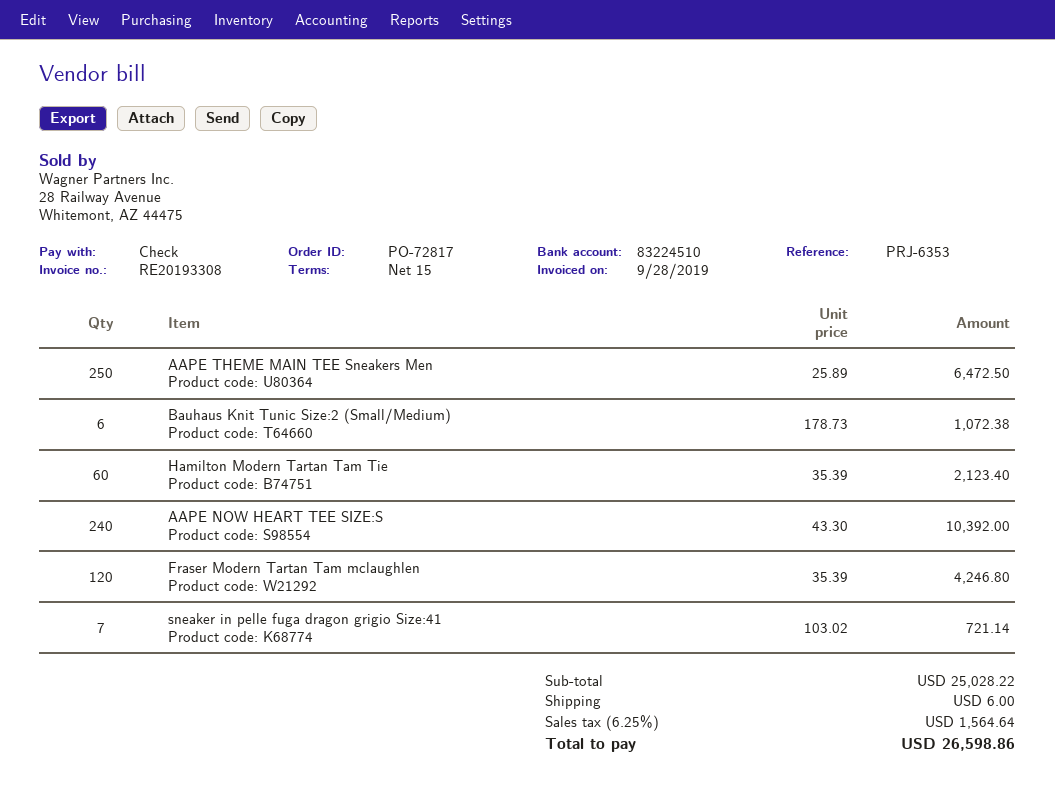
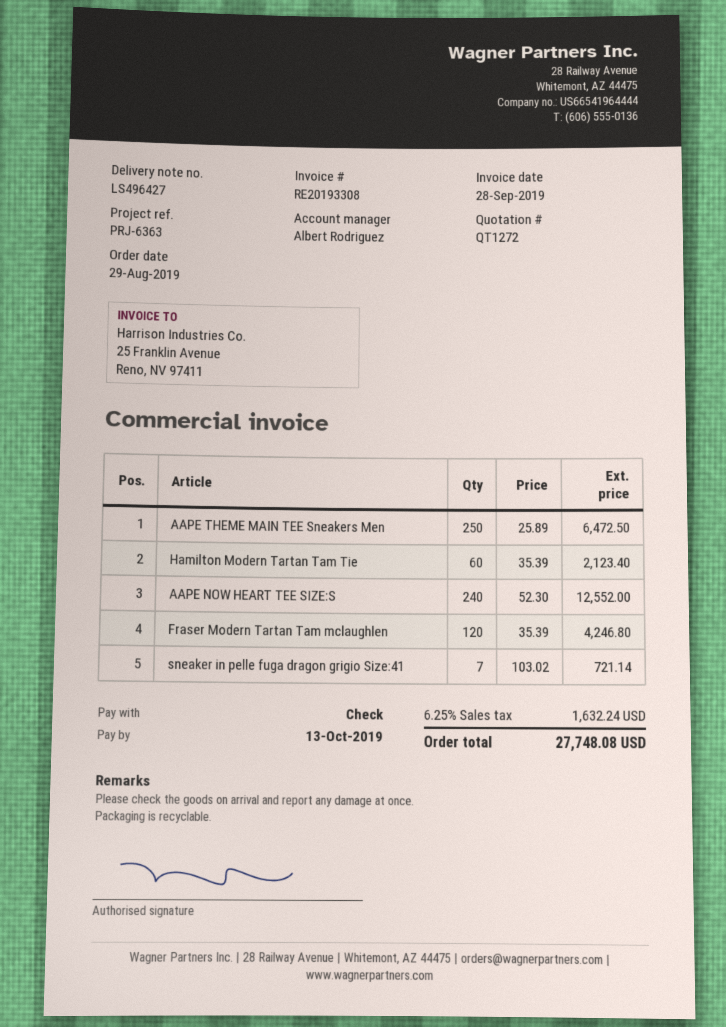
reference: PRJ-6353 -> PRJ-6363
Bauhaus Knit Tunic Size:2 (Small/Medium): 6 x 178.73 = 1072.38 -> none
AAPE NOW HEART TEE SIZE:S: 240 x 43.30 = 10392.00 -> 240 x 52.30 = 12552.00
shipping: 6.00 -> none
tax: 6.25% = 1564.64 -> 6.25% = 1632.24
total: 26598.86 -> 27748.08

